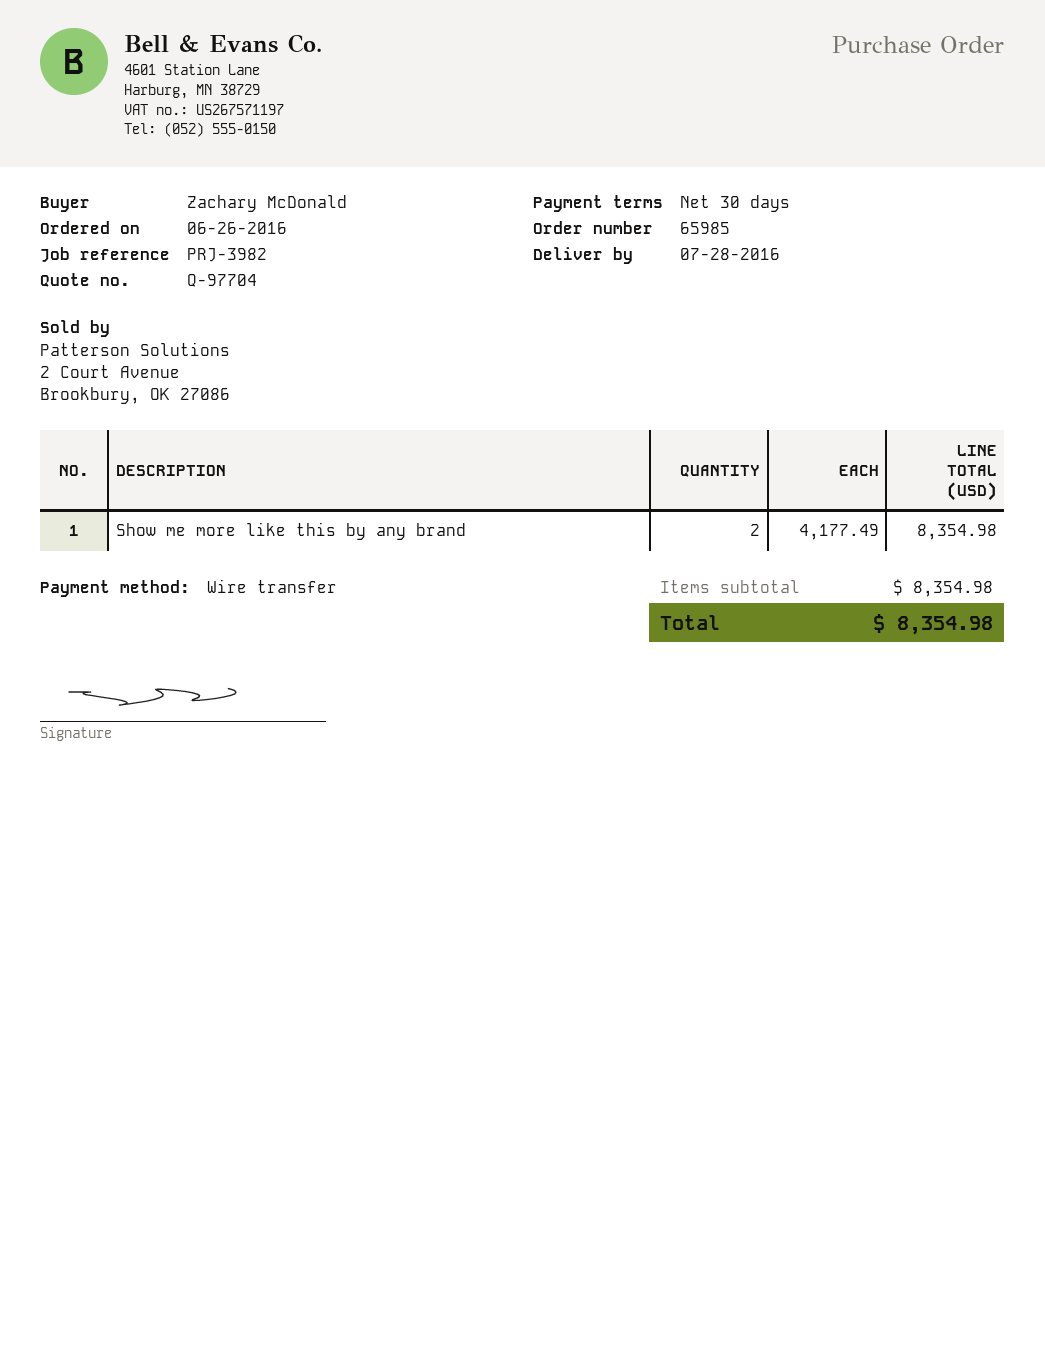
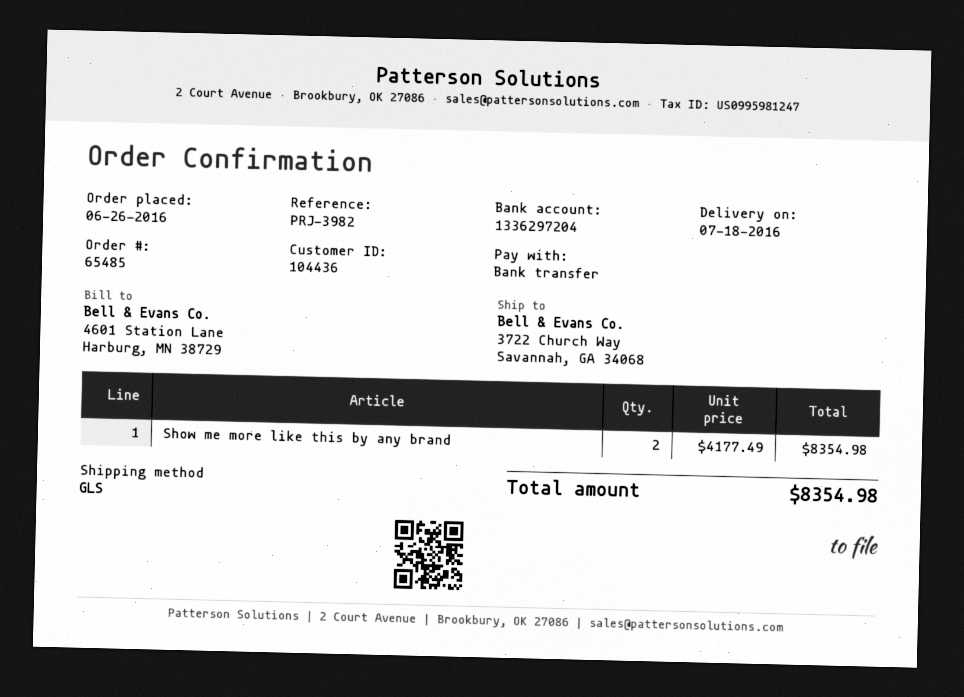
order number: 65985 -> 65485
delivery date: 2016-07-28 -> 2016-07-18

